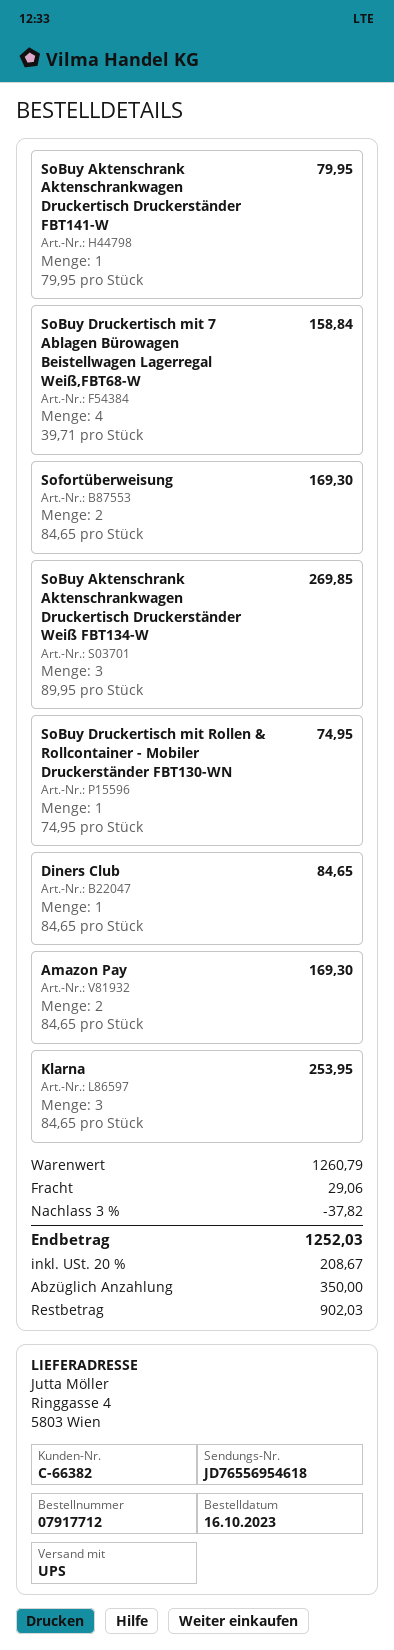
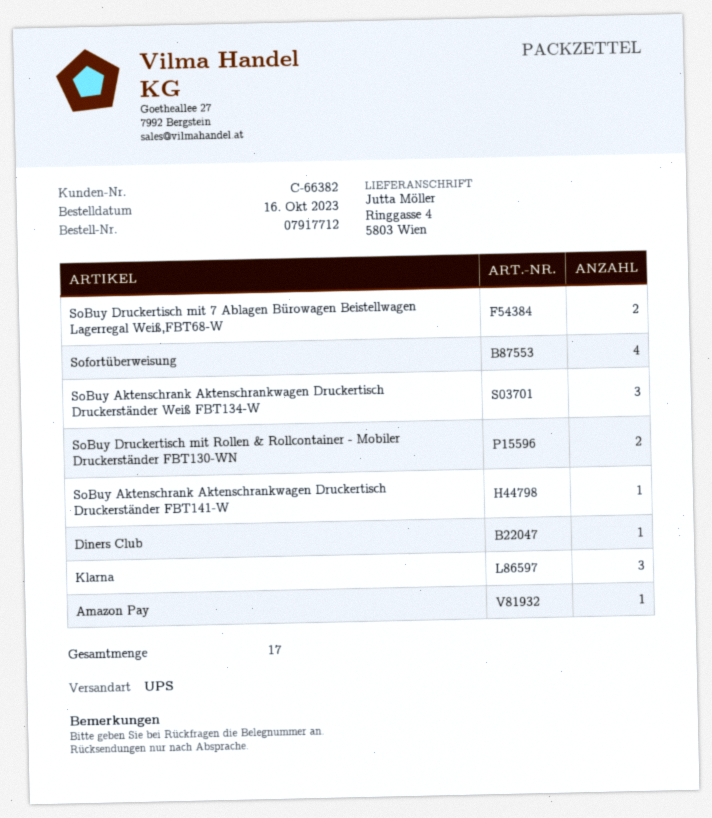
SoBuy Druckertisch mit 7 Ablagen Bürowagen Beistellwagen Lagerregal Weiß,FBT68-W: 4 -> 2
Sofortüberweisung: 2 -> 4
SoBuy Druckertisch mit Rollen & Rollcontainer - Mobiler Druckerständer FBT130-WN: 1 -> 2
Amazon Pay: 2 -> 1

